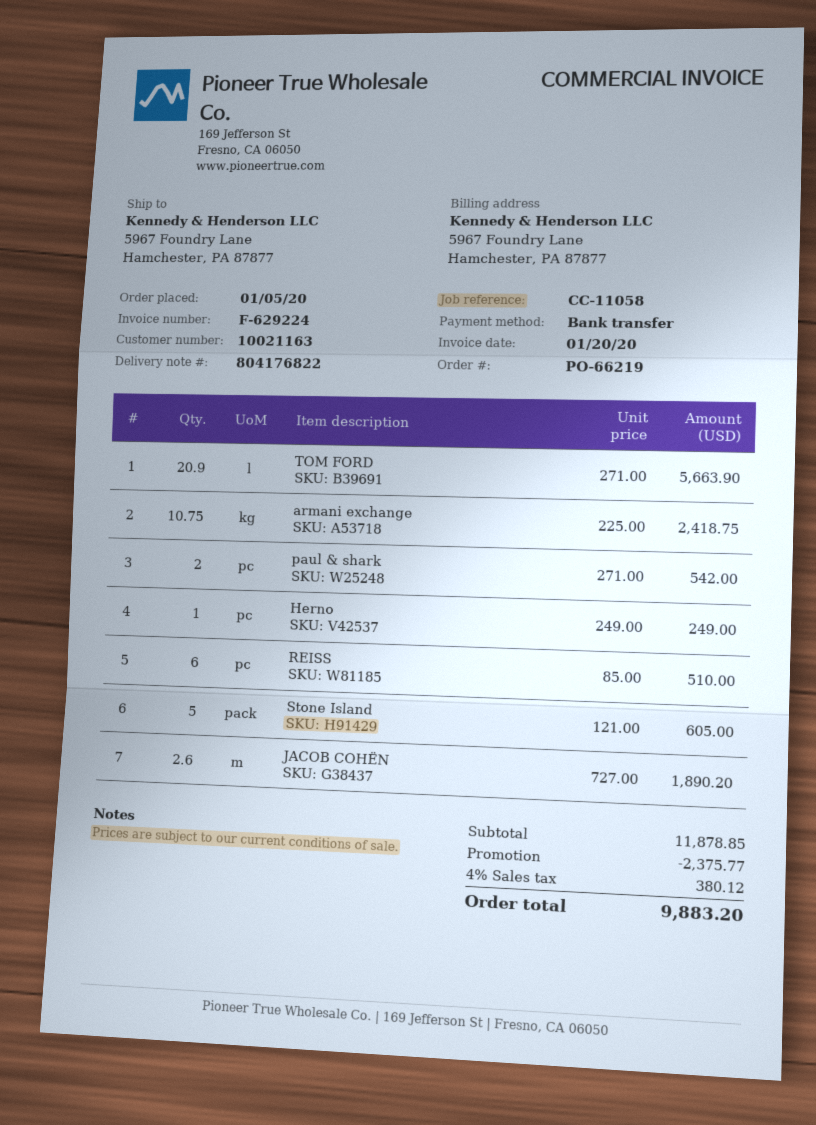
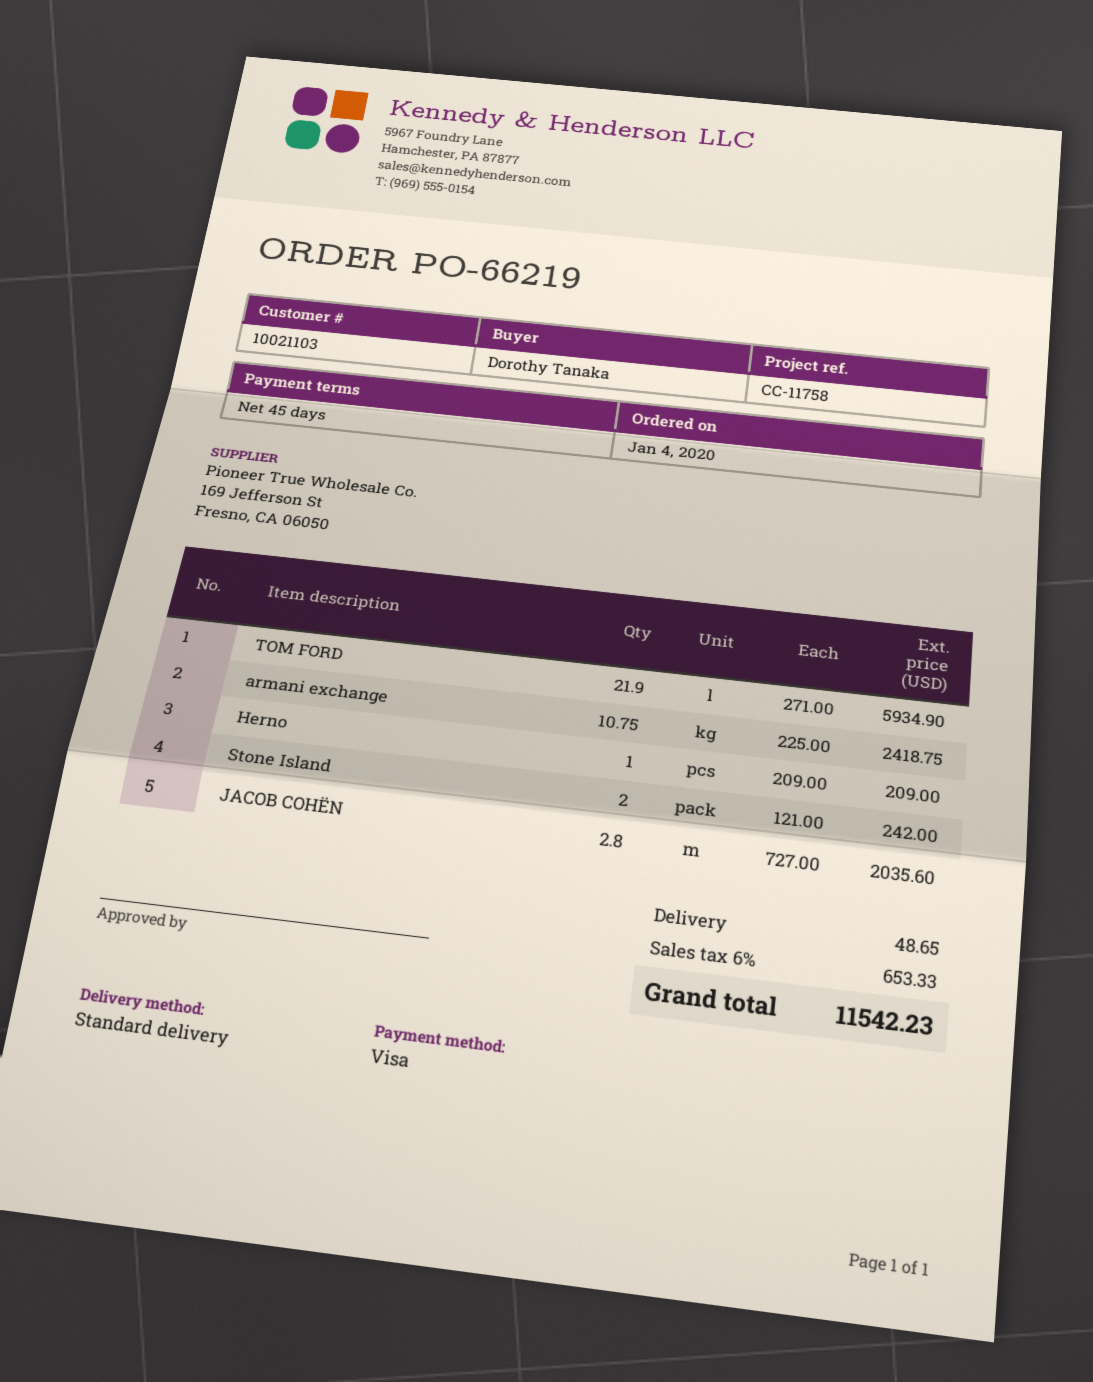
order date: 2020-01-05 -> 2020-01-04
customer number: 10021163 -> 10021103
reference: CC-11058 -> CC-11758
payment method: bank transfer -> Visa
TOM FORD: 20.9 x 271.00 = 5663.90 -> 21.9 x 271.00 = 5934.90
paul & shark: 2 x 271.00 = 542.00 -> none
Herno: 1 x 249.00 = 249.00 -> 1 x 209.00 = 209.00
REISS: 6 x 85.00 = 510.00 -> none
Stone Island: 5 x 121.00 = 605.00 -> 2 x 121.00 = 242.00
JACOB COHЁN: 2.6 x 727.00 = 1890.20 -> 2.8 x 727.00 = 2035.60
discount: 2375.77 -> none
shipping: none -> 48.65
tax: 4% = 380.12 -> 6% = 653.33
total: 9883.20 -> 11542.23

